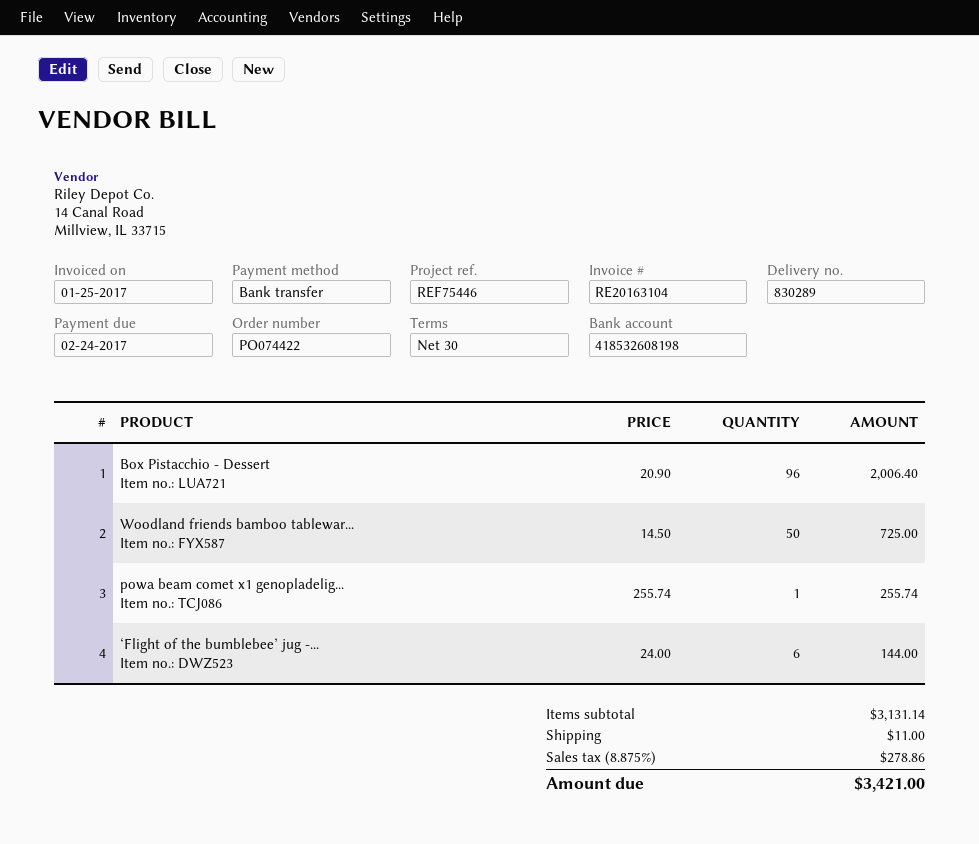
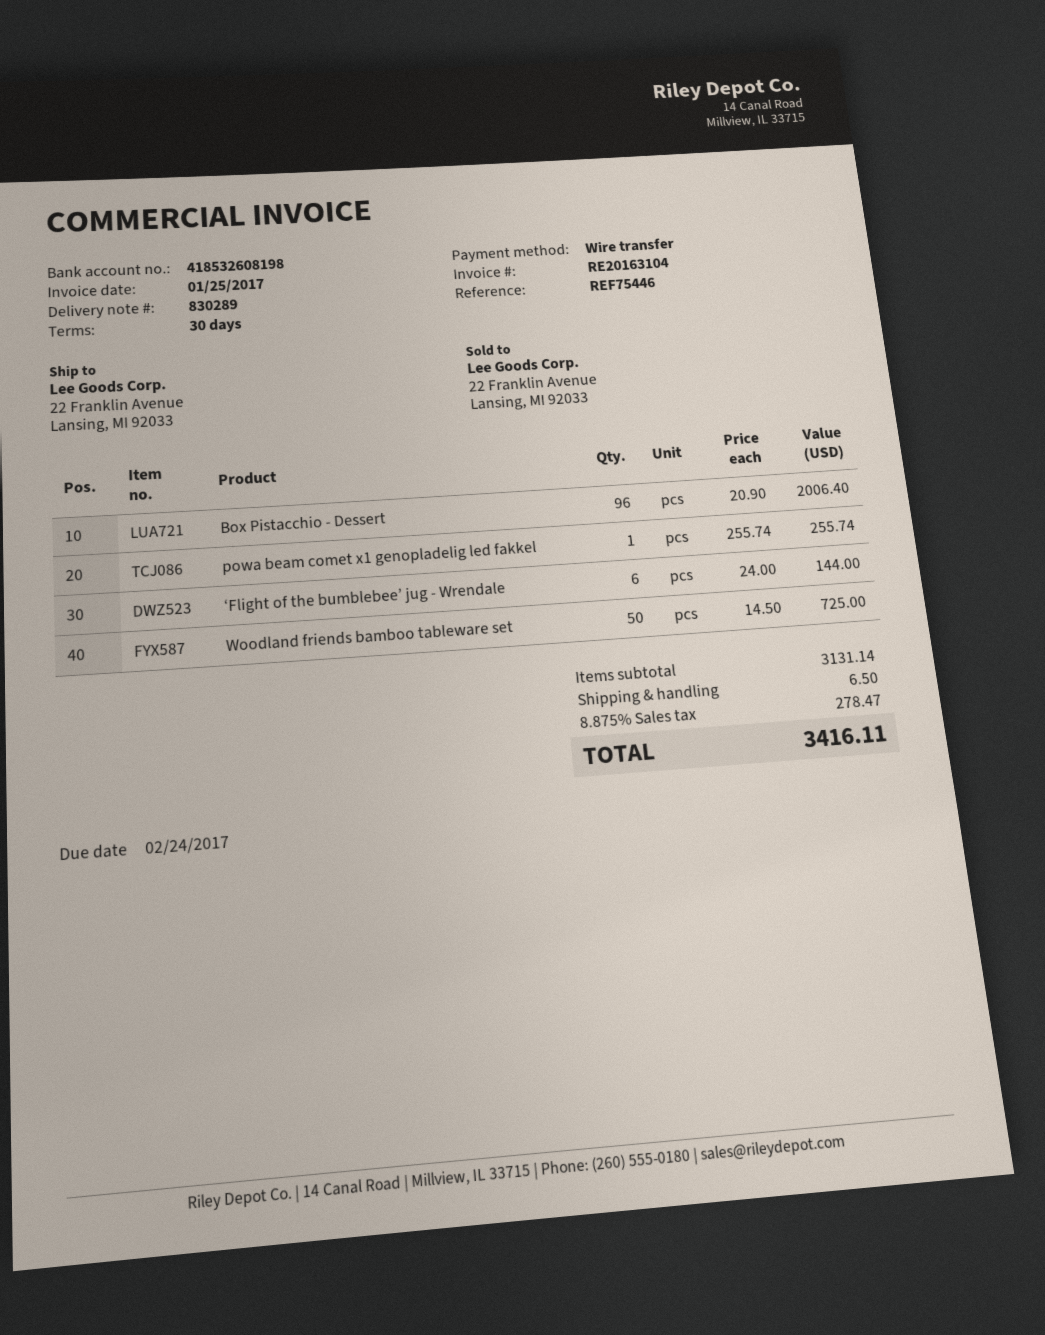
shipping: 11.00 -> 6.50
tax: 8.875% = 278.86 -> 8.875% = 278.47
total: 3421.00 -> 3416.11

